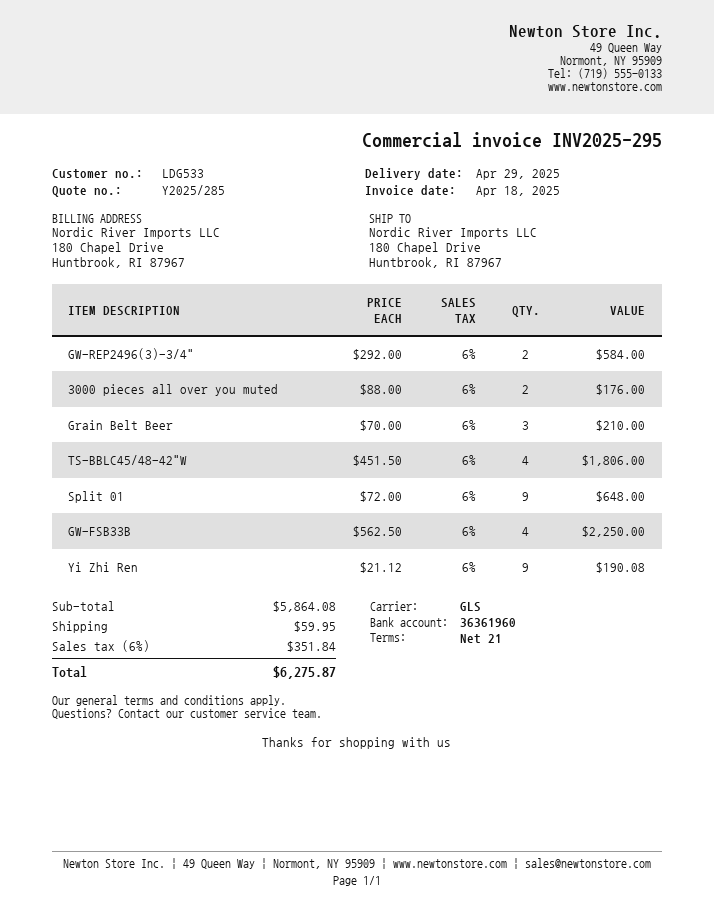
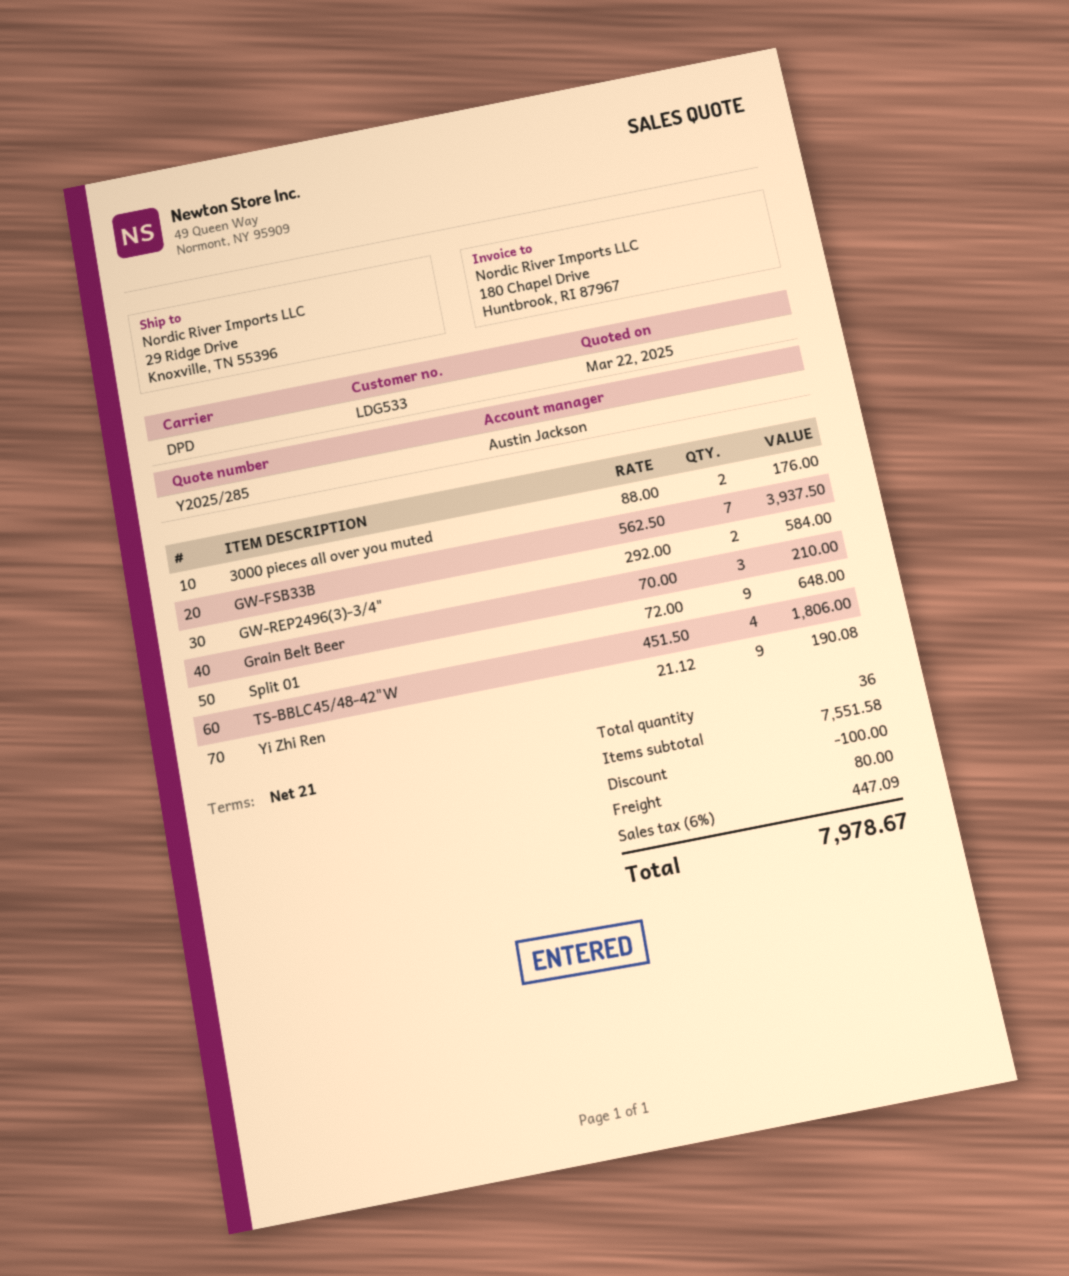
shipping method: GLS -> DPD
ship to: 180 Chapel Drive, Huntbrook, RI 87967 -> 29 Ridge Drive, Knoxville, TN 55396
GW-FSB33B: 4 x 562.50 = 2250.00 -> 7 x 562.50 = 3937.50
subtotal: 5864.08 -> 7551.58
discount: none -> 100.00
shipping: 59.95 -> 80.00
tax: 6% = 351.84 -> 6% = 447.09
total: 6275.87 -> 7978.67

